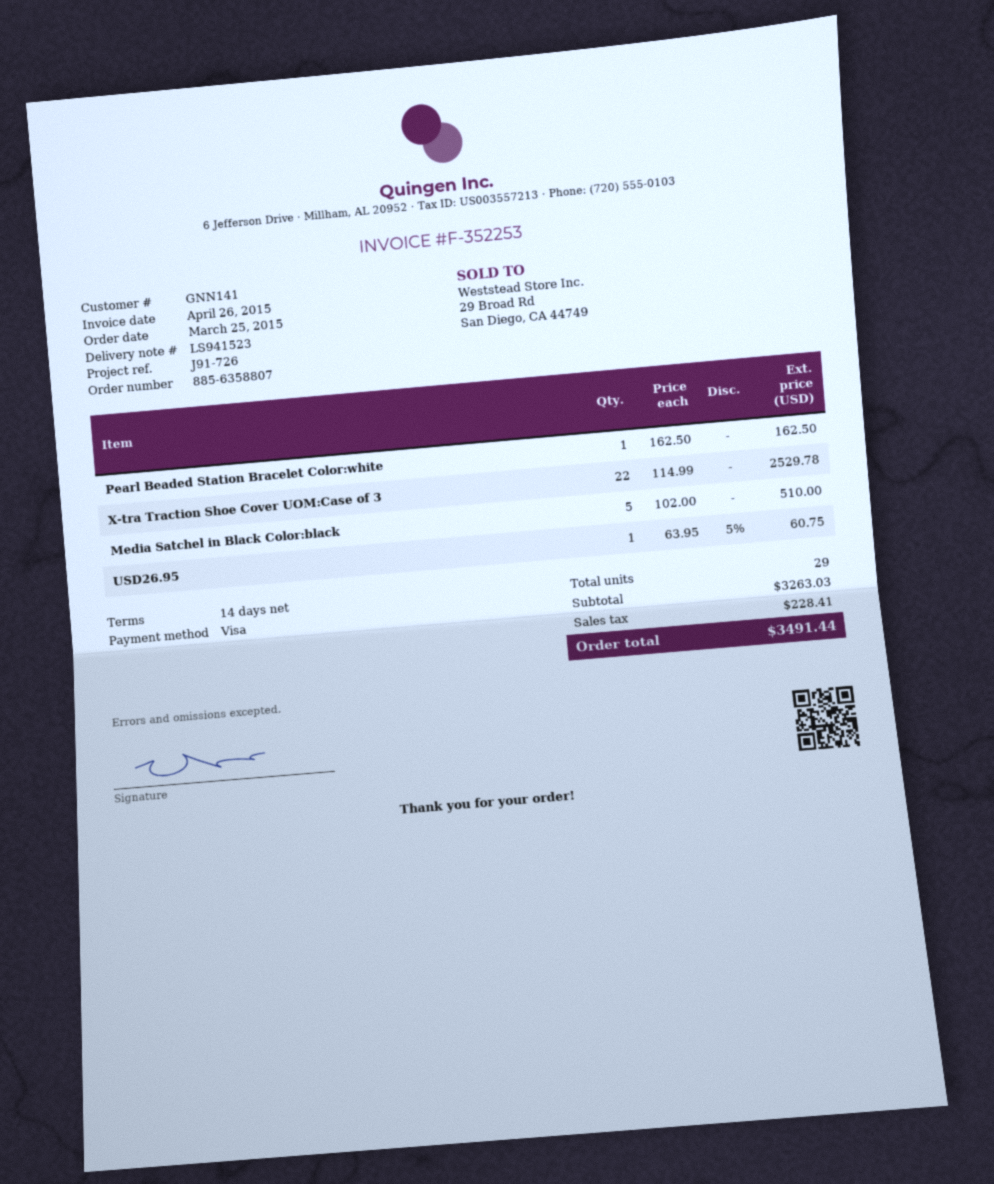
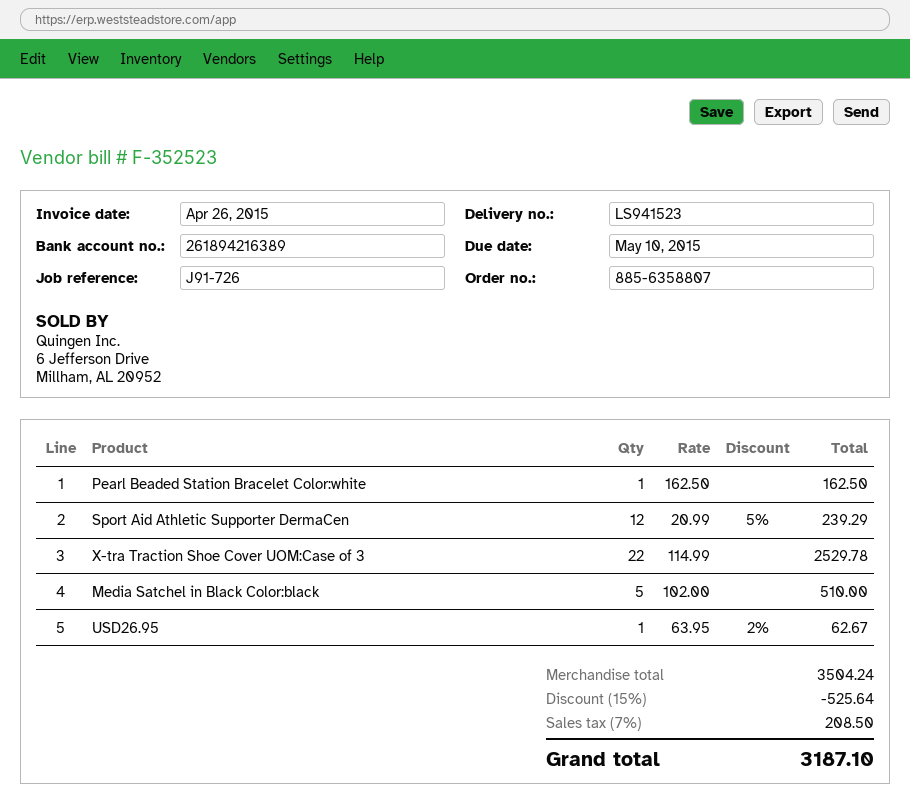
invoice number: F-352253 -> F-352523
USD26.95: 1 x 63.95 - 5% = 60.75 -> 1 x 63.95 - 2% = 62.67
Sport Aid Athletic Supporter DermaCen: none -> 12 x 20.99 - 5% = 239.29
subtotal: 3263.03 -> 3504.24
discount: none -> 15% = 525.64
tax: 228.41 -> 208.50
total: 3491.44 -> 3187.10

